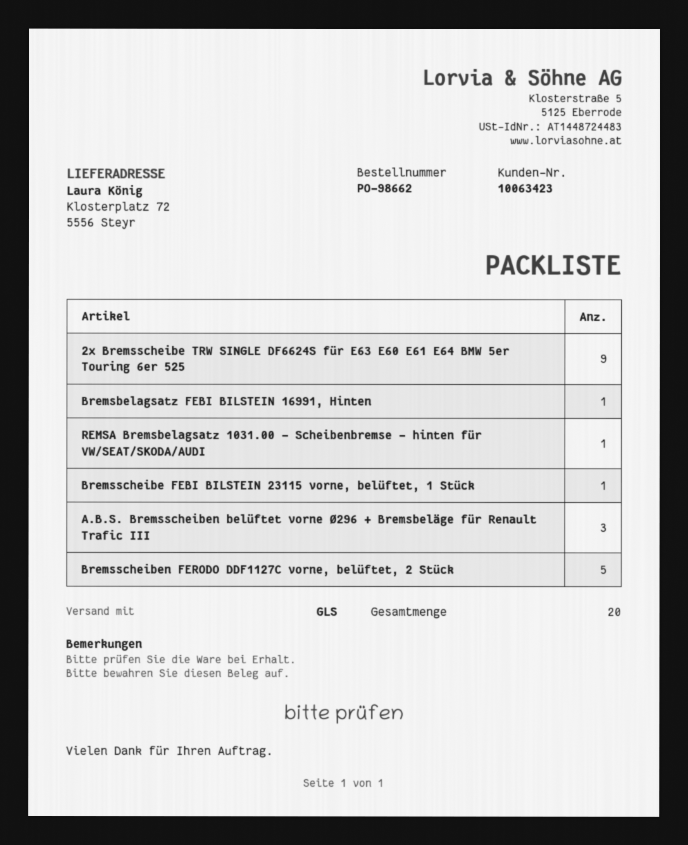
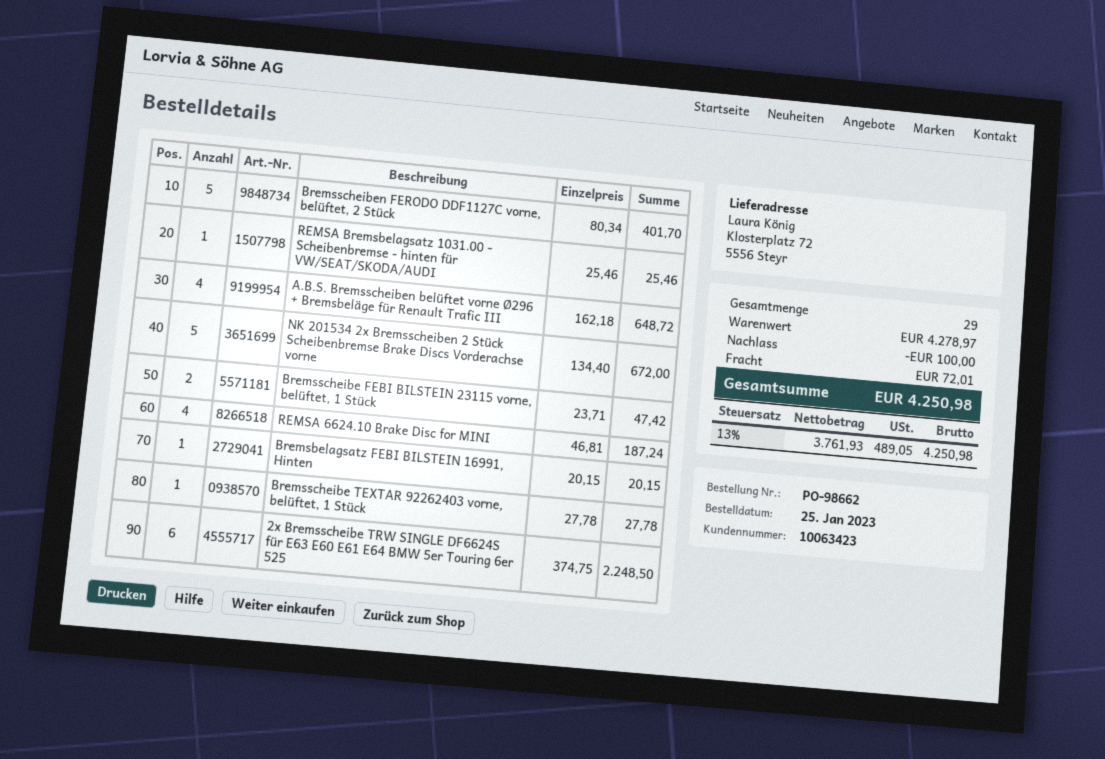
2x Bremsscheibe TRW SINGLE DF6624S für E63 E60 E61 E64 BMW 5er Touring 6er 525: 9 -> 6
Bremsscheibe FEBI BILSTEIN 23115 vorne, belüftet, 1 Stück: 1 -> 2
A.B.S. Bremsscheiben belüftet vorne Ø296 + Bremsbeläge für Renault Trafic III: 3 -> 4
NK 201534 2x Bremsscheiben 2 Stück Scheibenbremse Brake Discs Vorderachse vorne: none -> 5
REMSA 6624.10 Brake Disc for MINI: none -> 4
Bremsscheibe TEXTAR 92262403 vorne, belüftet, 1 Stück: none -> 1
total quantity: 20 -> 29

